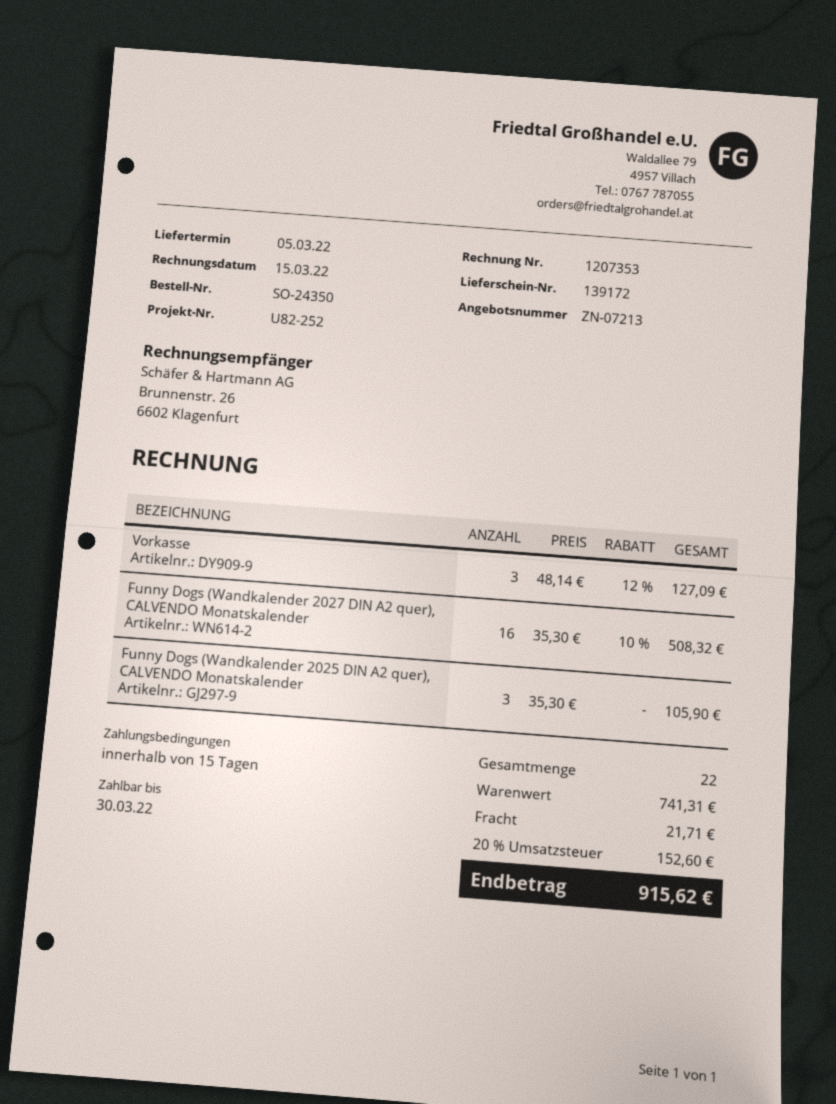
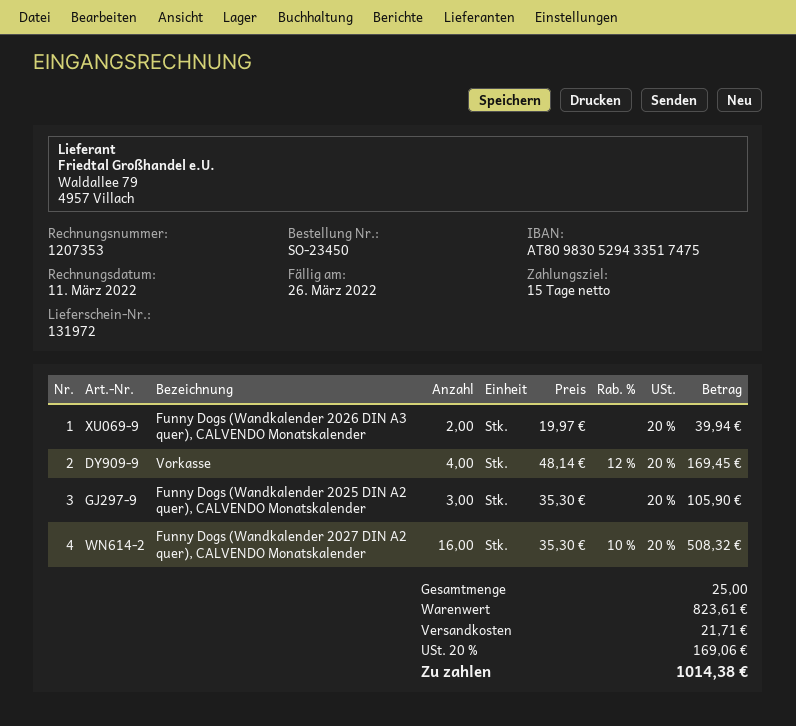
order number: SO-24350 -> SO-23450
delivery note number: 139172 -> 131972
invoice date: 2022-03-15 -> 2022-03-11
due date: 2022-03-30 -> 2022-03-26
Vorkasse: 3 x 48.14 - 12% = 127.09 -> 4 x 48.14 - 12% = 169.45
Funny Dogs (Wandkalender 2026 DIN A3 quer), CALVENDO Monatskalender: none -> 2 x 19.97 = 39.94
total quantity: 22 -> 25
subtotal: 741.31 -> 823.61
tax: 20% = 152.60 -> 20% = 169.06
total: 915.62 -> 1014.38

